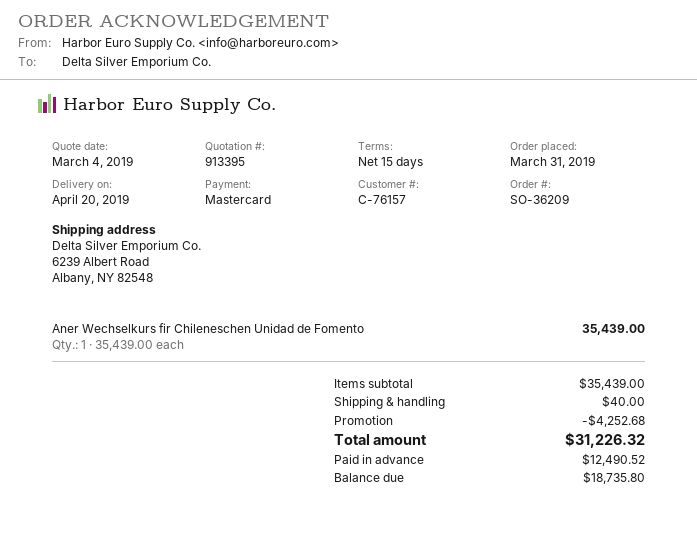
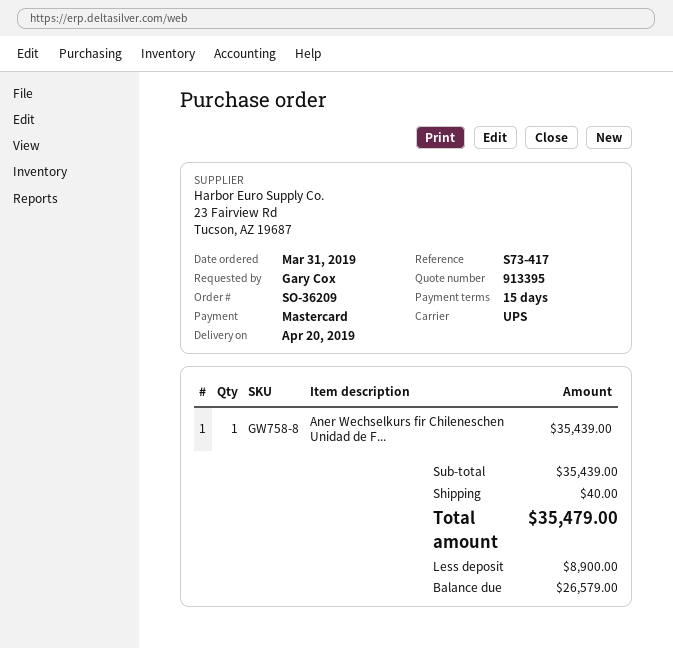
discount: 4252.68 -> none
total: 31226.32 -> 35479.00
deposit: 12490.52 -> 8900.00
balance: 18735.80 -> 26579.00

